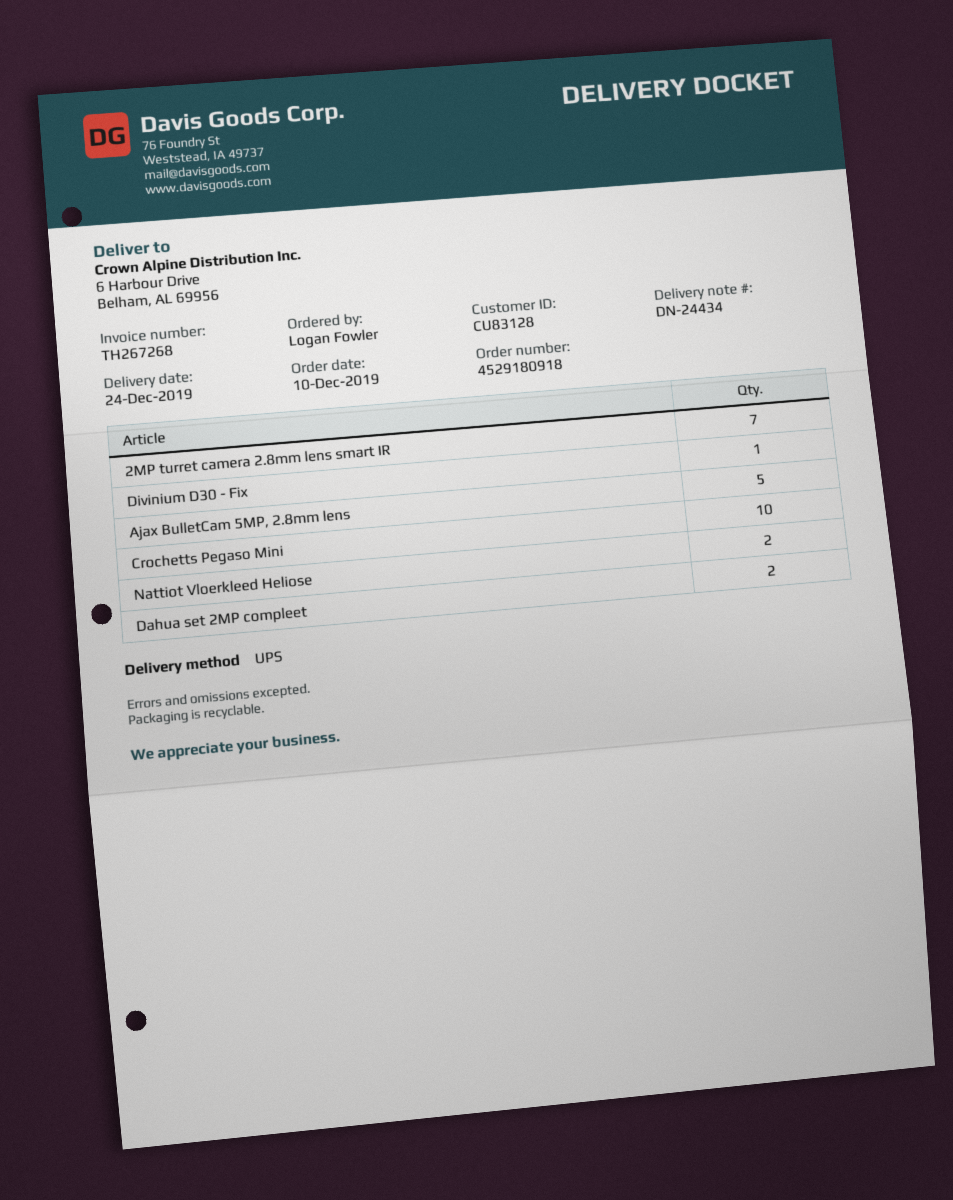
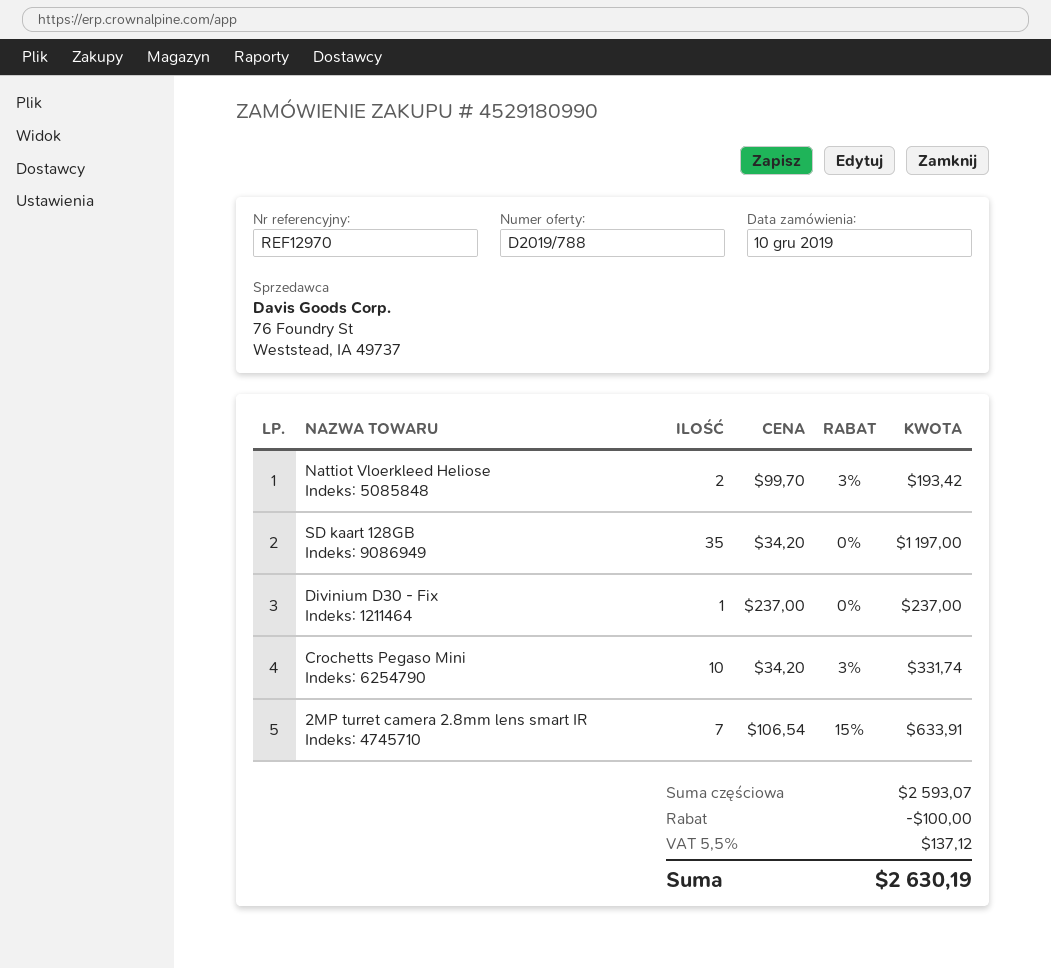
order number: 4529180918 -> 4529180990
Ajax BulletCam 5MP, 2.8mm lens: 5 -> none
Dahua set 2MP compleet: 2 -> none
SD kaart 128GB: none -> 35

